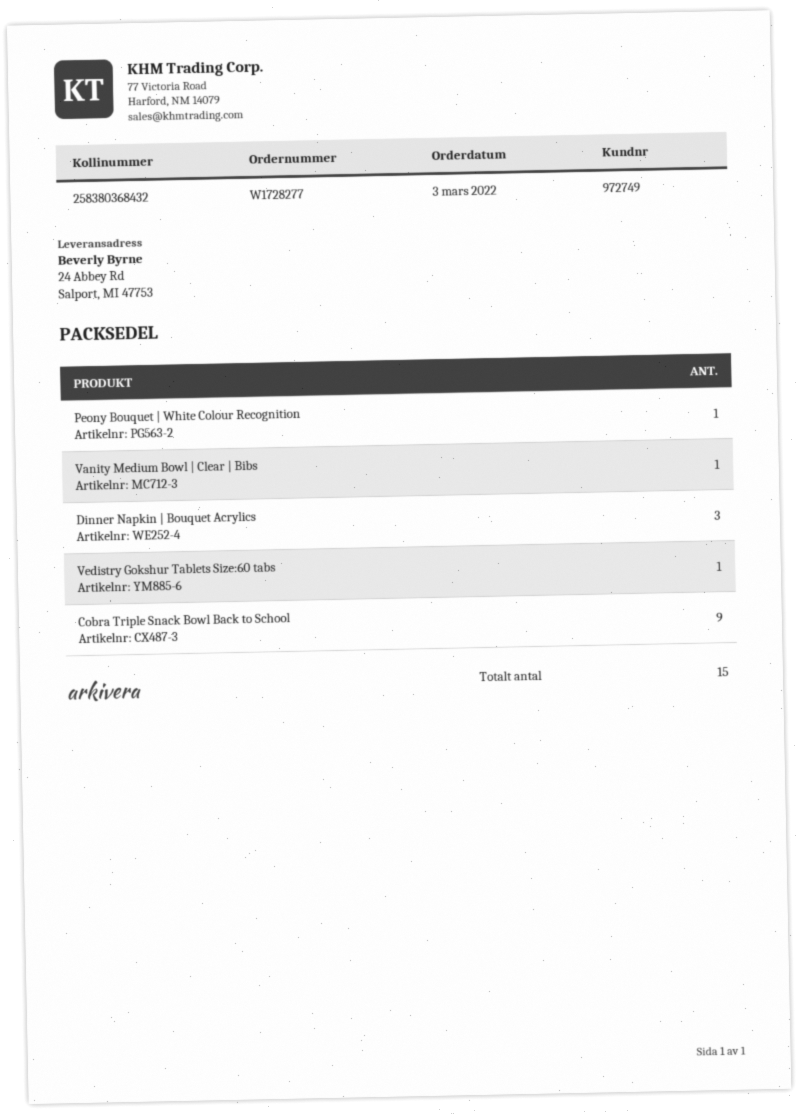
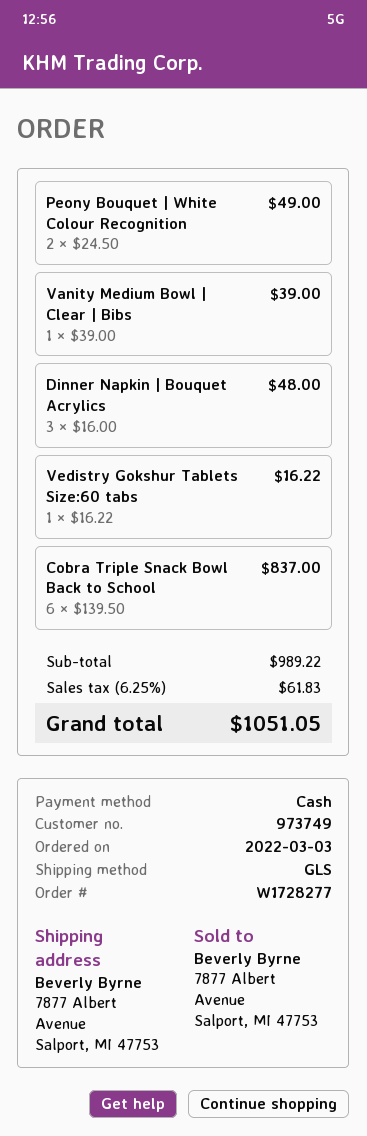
customer number: 972749 -> 973749
ship to: 24 Abbey Rd, Salport, MI 47753 -> 7877 Albert Avenue, Salport, MI 47753
Peony Bouquet | White Colour Recognition: 1 -> 2
Cobra Triple Snack Bowl Back to School: 9 -> 6

